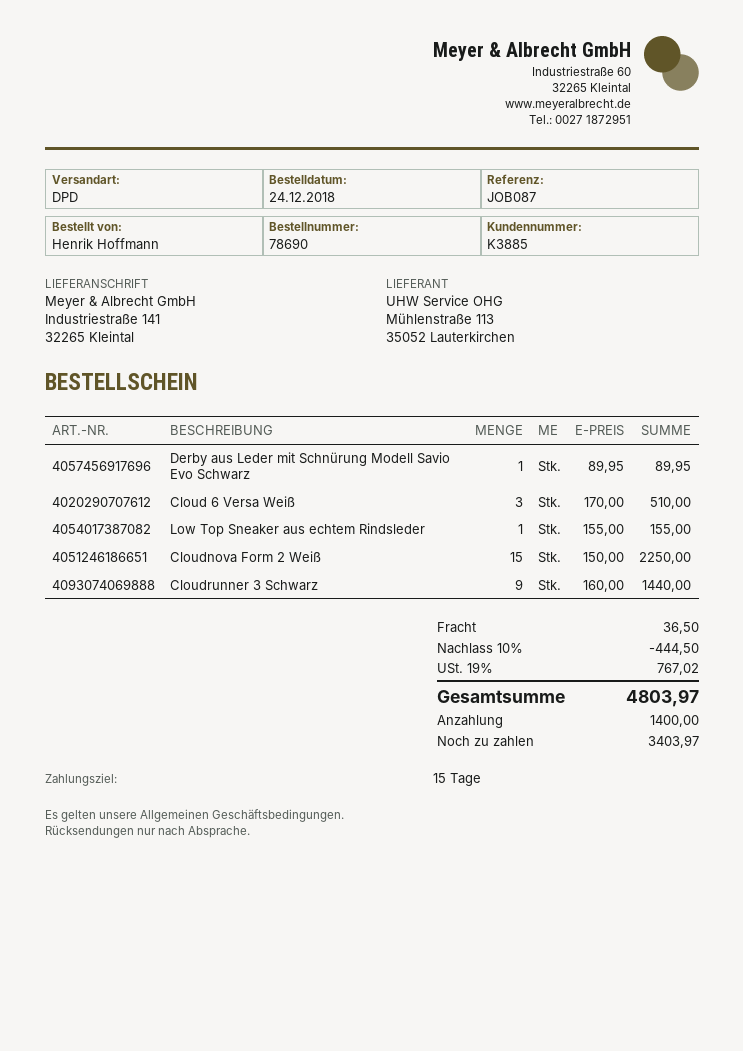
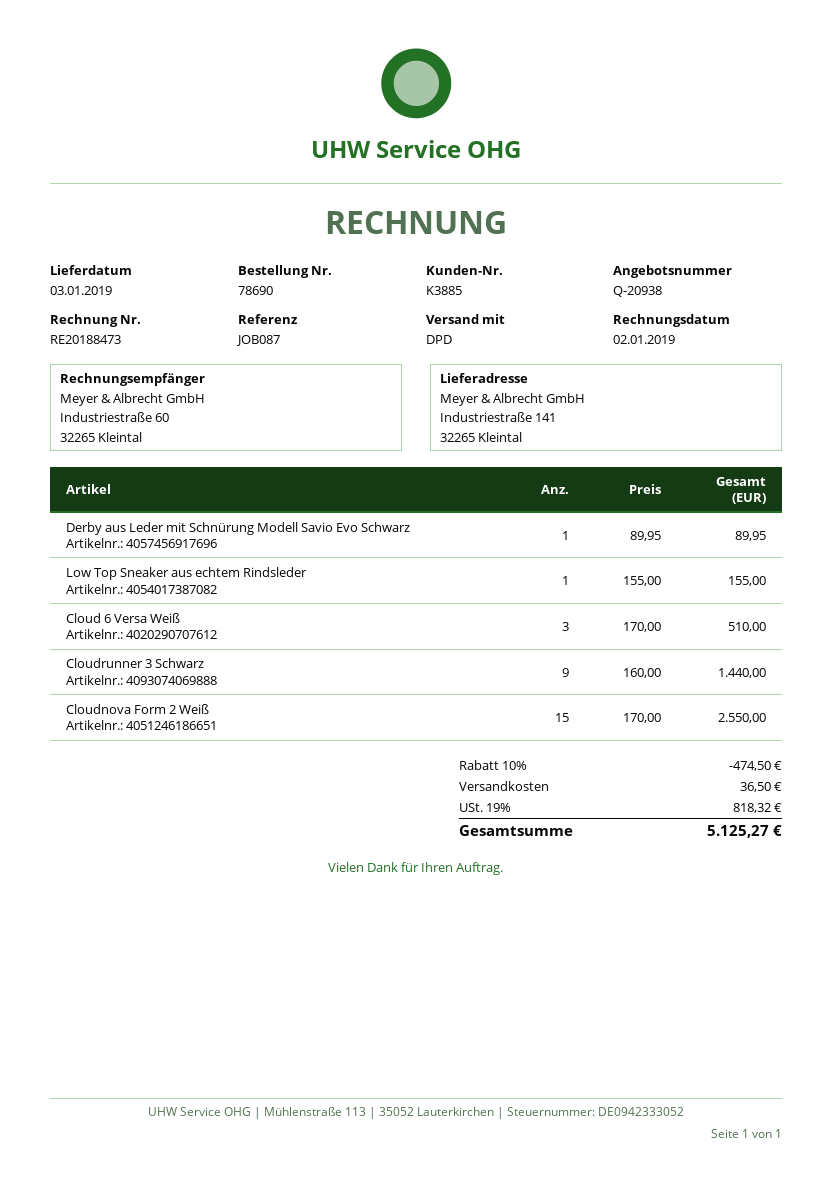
Cloudnova Form 2 Weiß: 15 x 150.00 = 2250.00 -> 15 x 170.00 = 2550.00
discount: 10% = 444.50 -> 10% = 474.50
tax: 19% = 767.02 -> 19% = 818.32
total: 4803.97 -> 5125.27

